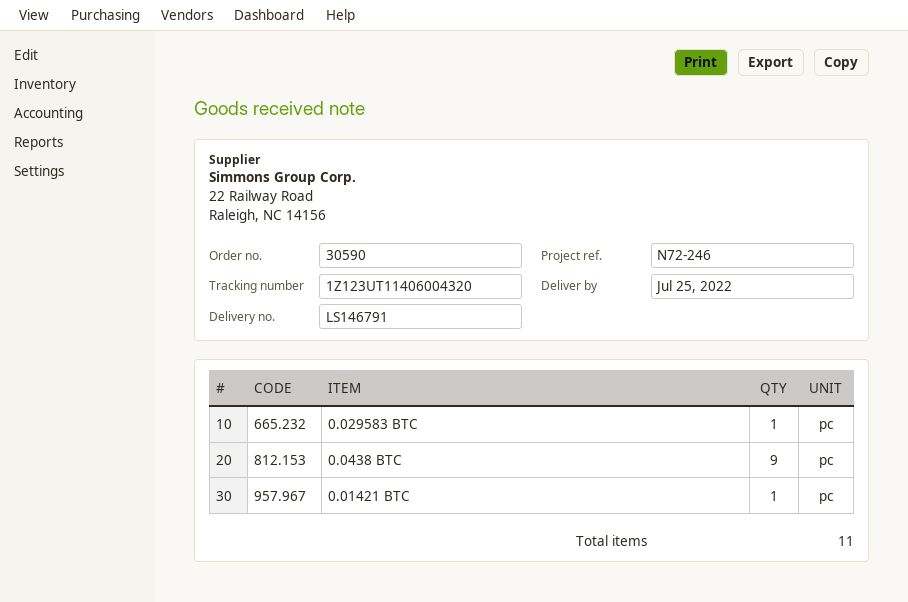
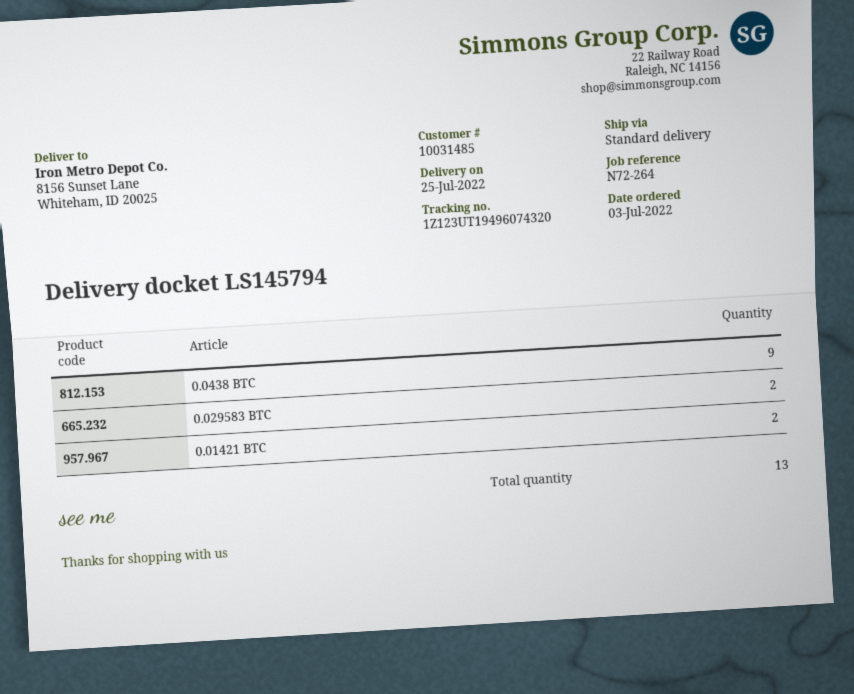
delivery note number: LS146791 -> LS145794
reference: N72-246 -> N72-264
tracking number: 1Z123UT11406004320 -> 1Z123UT19496074320
0.029583 BTC: 1 -> 2
0.01421 BTC: 1 -> 2
total quantity: 11 -> 13

